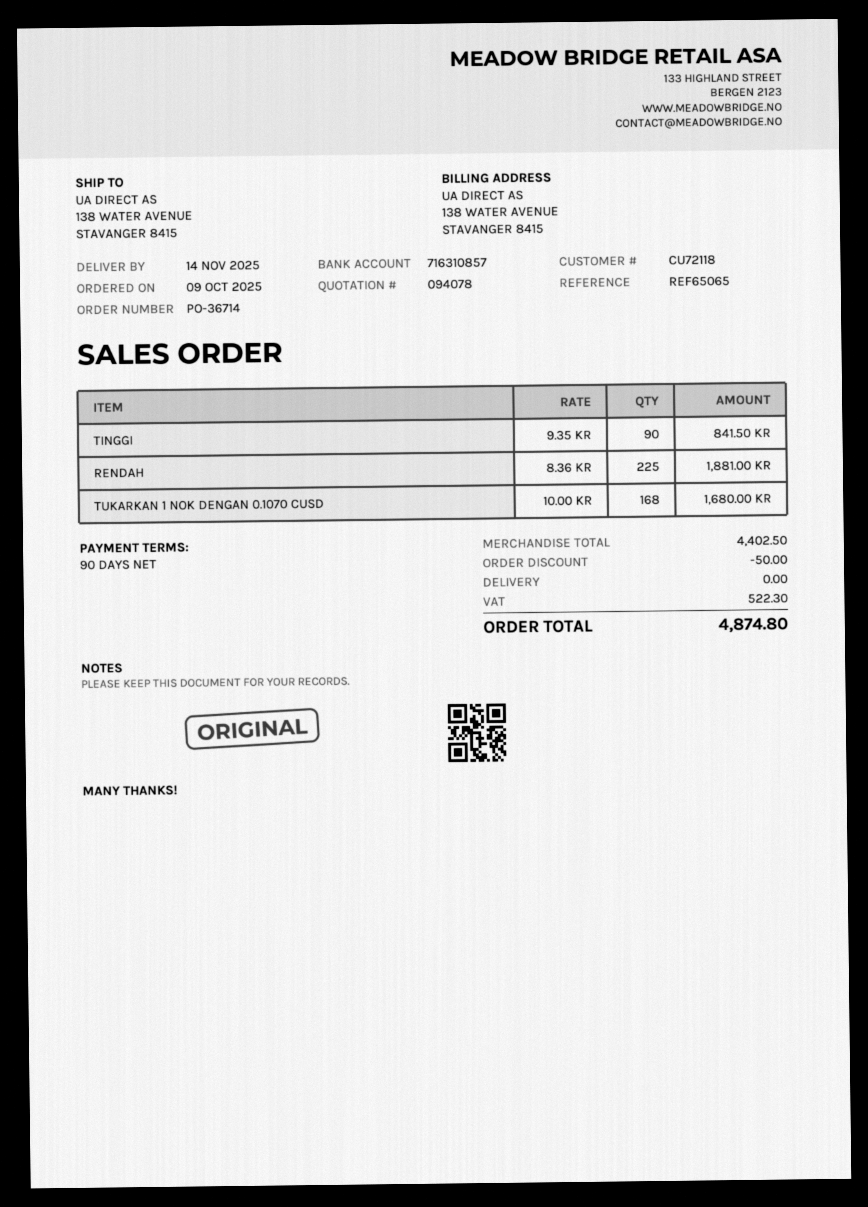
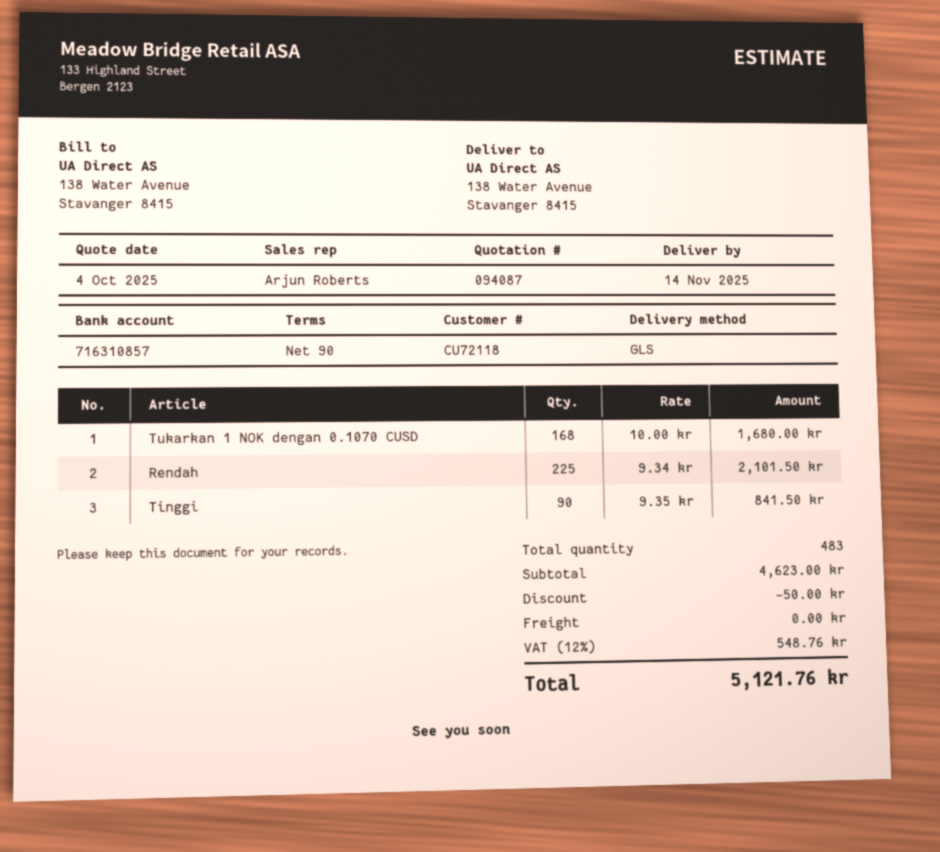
quote number: 094078 -> 094087
RENDAH: 225 x 8.36 = 1881.00 -> 225 x 9.34 = 2101.50
subtotal: 4402.50 -> 4623.00
tax: 522.30 -> 548.76
total: 4874.80 -> 5121.76

